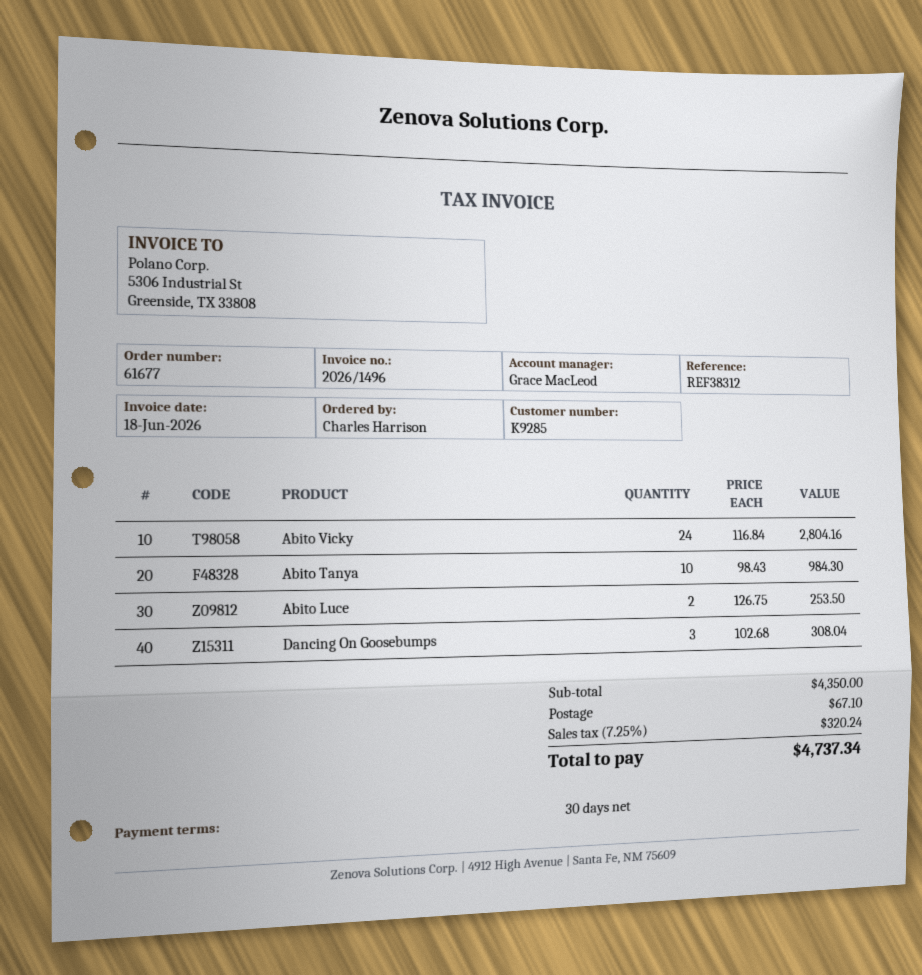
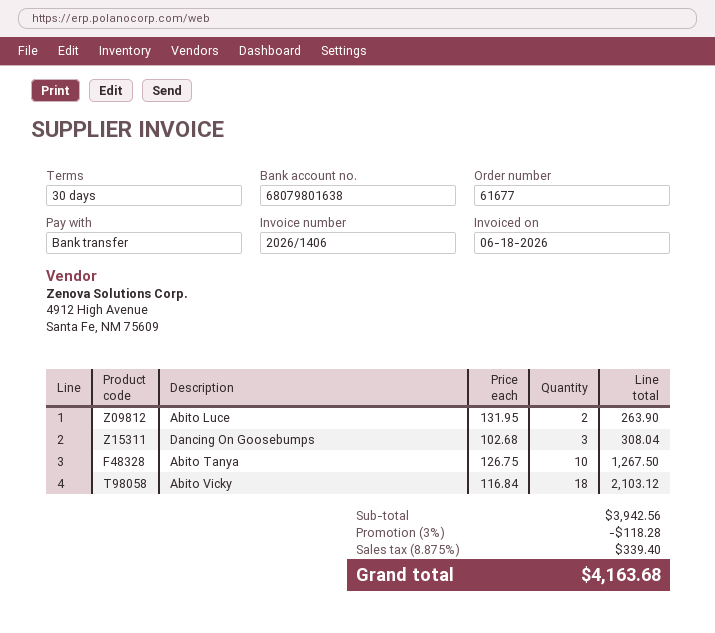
invoice number: 2026/1496 -> 2026/1406
Abito Vicky: 24 x 116.84 = 2804.16 -> 18 x 116.84 = 2103.12
Abito Tanya: 10 x 98.43 = 984.30 -> 10 x 126.75 = 1267.50
Abito Luce: 2 x 126.75 = 253.50 -> 2 x 131.95 = 263.90
subtotal: 4350.00 -> 3942.56
discount: none -> 3% = 118.28
shipping: 67.10 -> none
tax: 7.25% = 320.24 -> 8.875% = 339.40
total: 4737.34 -> 4163.68

